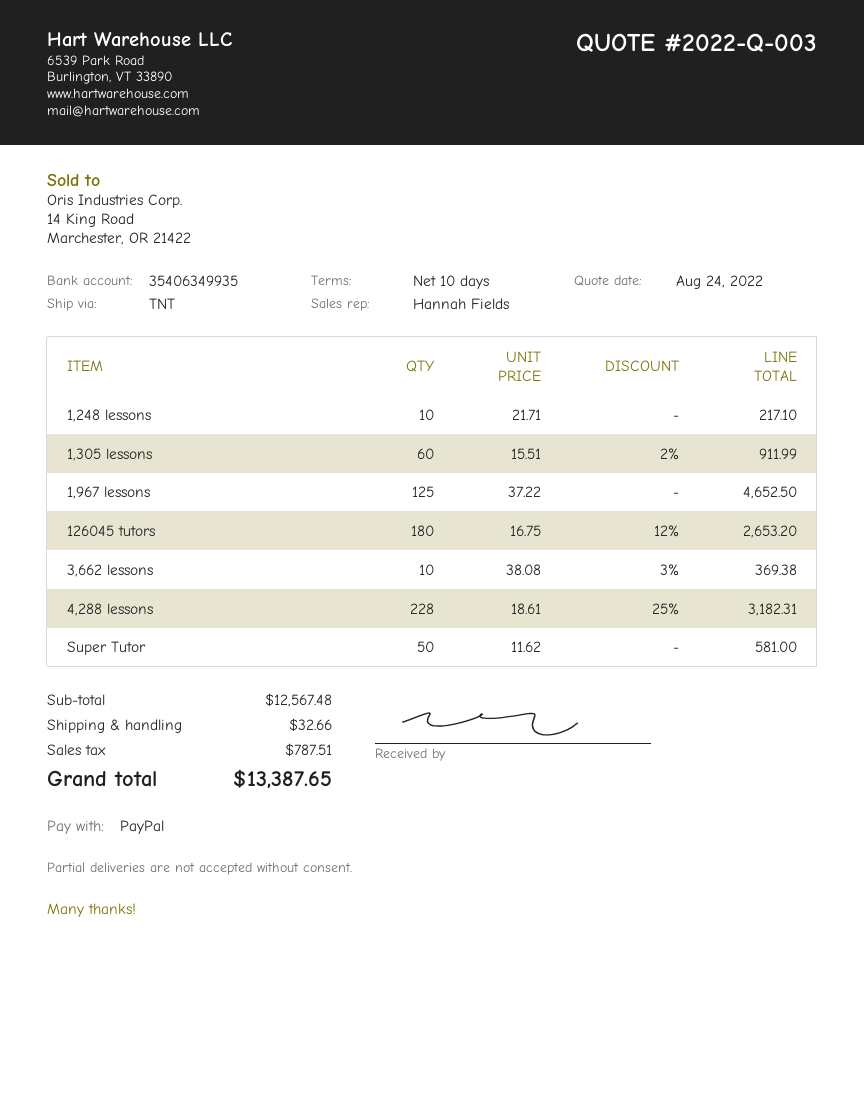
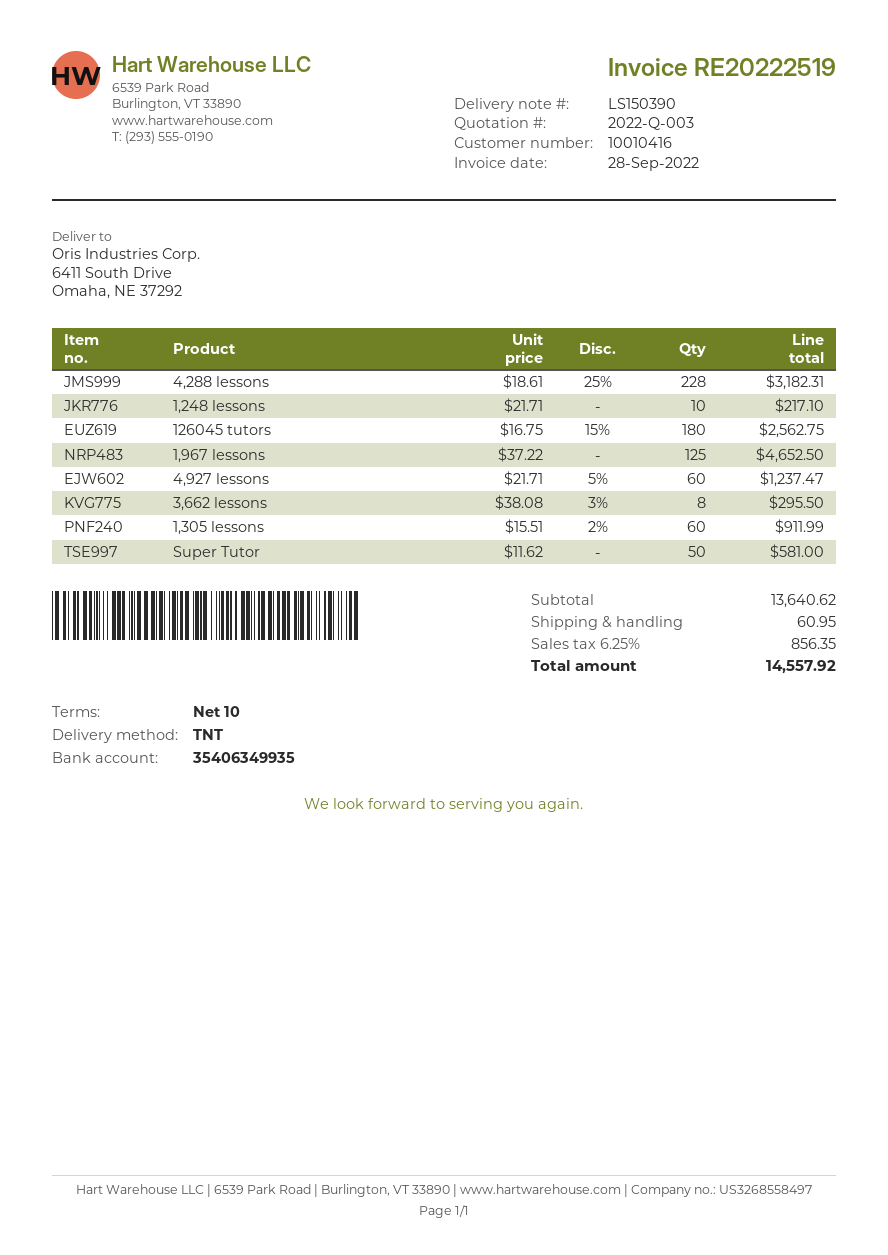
126045 tutors: 180 x 16.75 - 12% = 2653.20 -> 180 x 16.75 - 15% = 2562.75
3,662 lessons: 10 x 38.08 - 3% = 369.38 -> 8 x 38.08 - 3% = 295.50
4,927 lessons: none -> 60 x 21.71 - 5% = 1237.47
subtotal: 12567.48 -> 13640.62
shipping: 32.66 -> 60.95
tax: 787.51 -> 856.35
total: 13387.65 -> 14557.92

